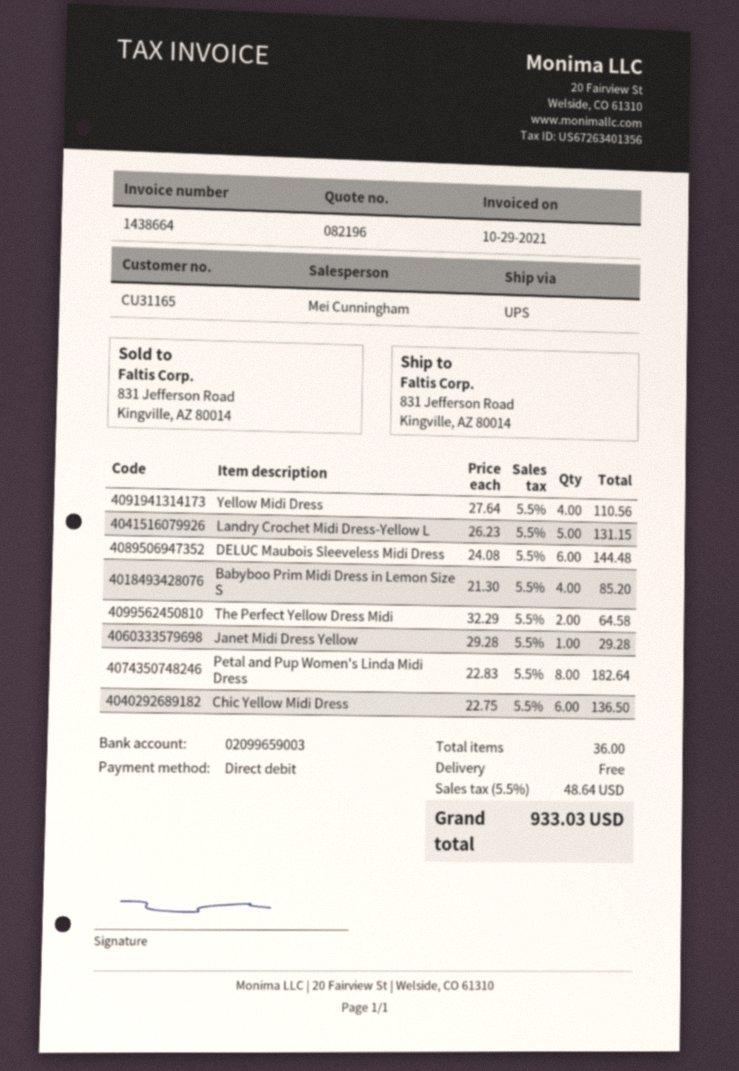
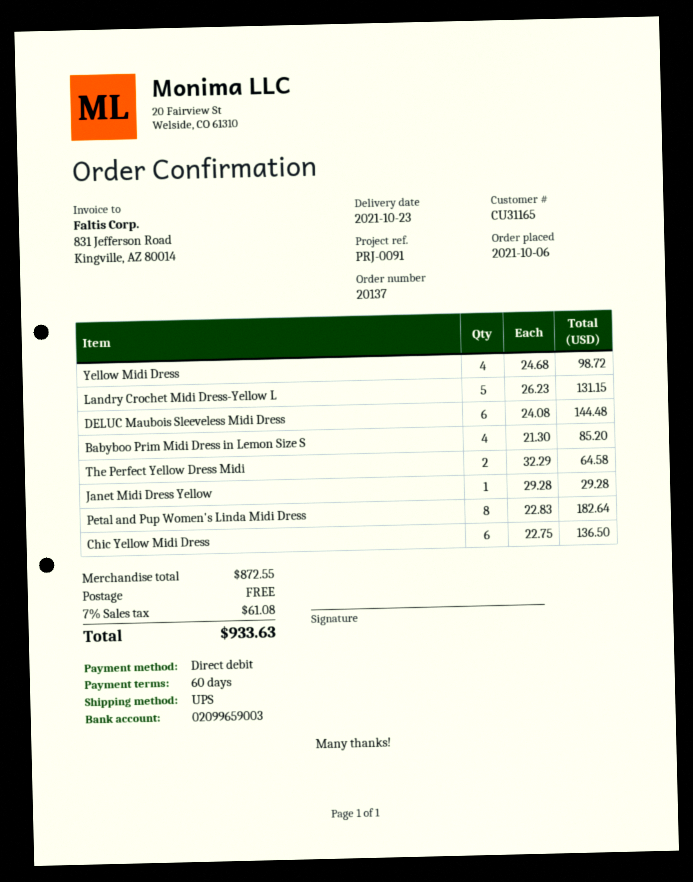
Yellow Midi Dress: 4 x 27.64 = 110.56 -> 4 x 24.68 = 98.72
tax: 5.5% = 48.64 -> 7% = 61.08
total: 933.03 -> 933.63

